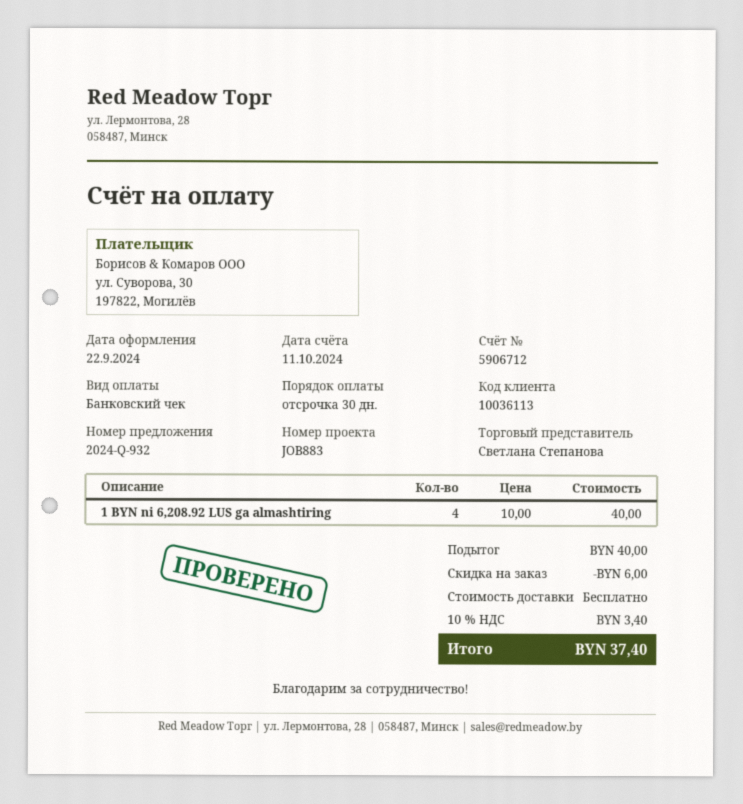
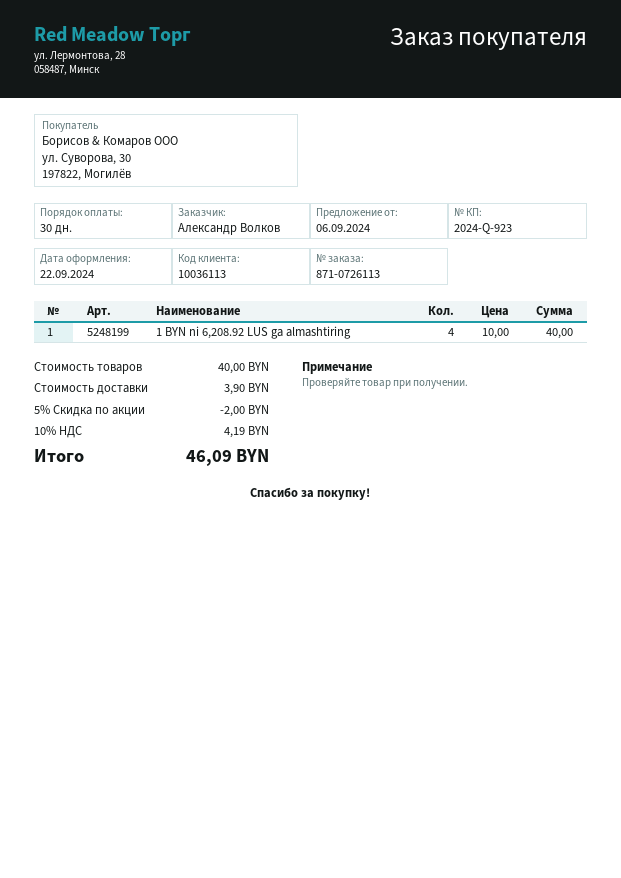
quote number: 2024-Q-932 -> 2024-Q-923
discount: 6.00 -> 2.00
shipping: 0.00 -> 3.90
tax: 10% = 3.40 -> 10% = 4.19
total: 37.40 -> 46.09

